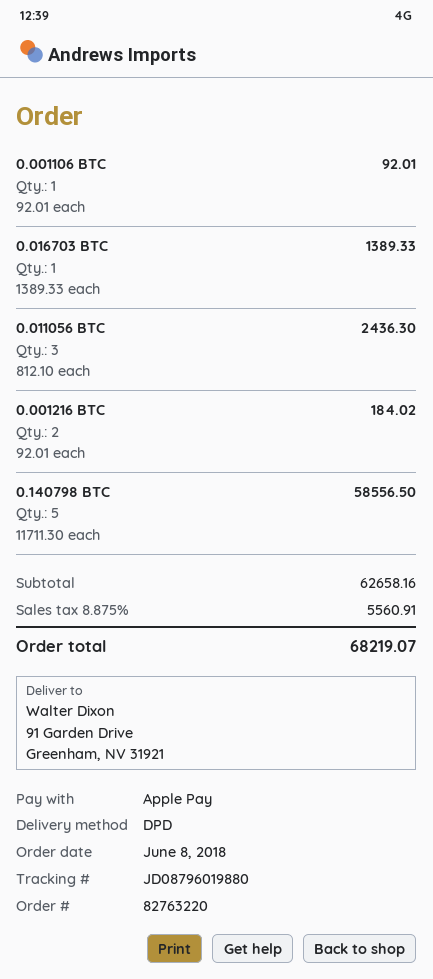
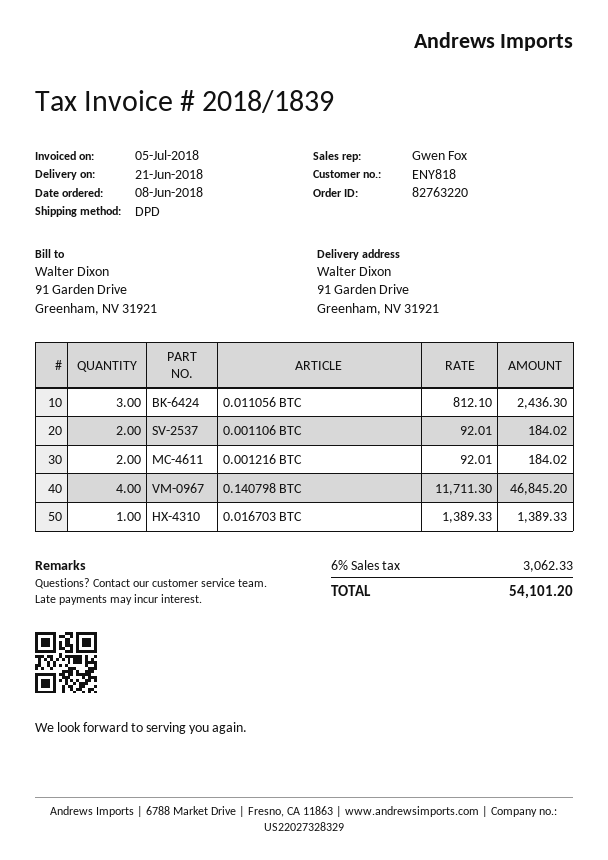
0.001106 BTC: 1 x 92.01 = 92.01 -> 2 x 92.01 = 184.02
0.140798 BTC: 5 x 11711.30 = 58556.50 -> 4 x 11711.30 = 46845.20
tax: 8.875% = 5560.91 -> 6% = 3062.33
total: 68219.07 -> 54101.20

